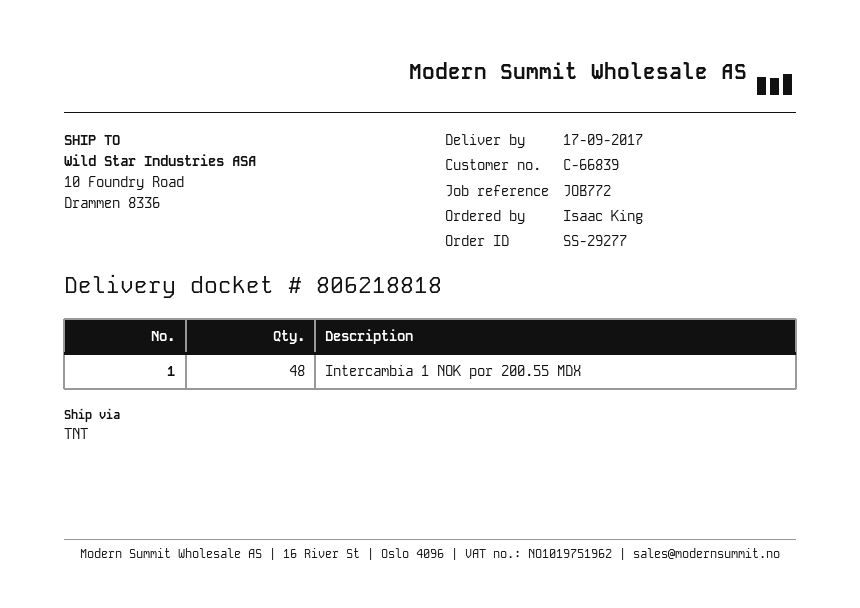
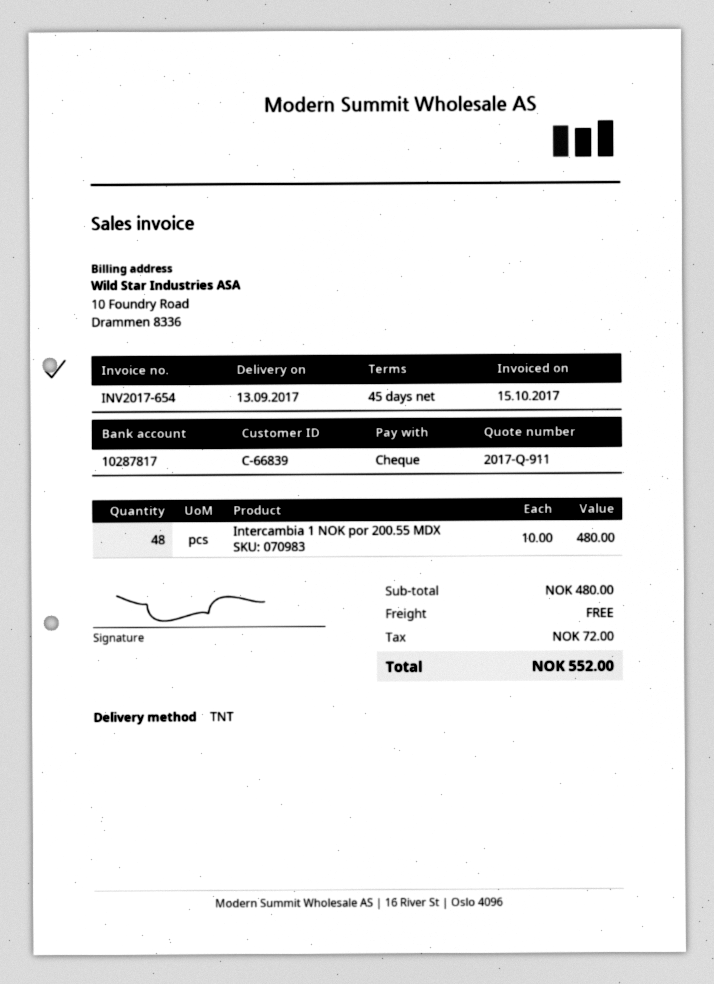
delivery date: 2017-09-17 -> 2017-09-13

